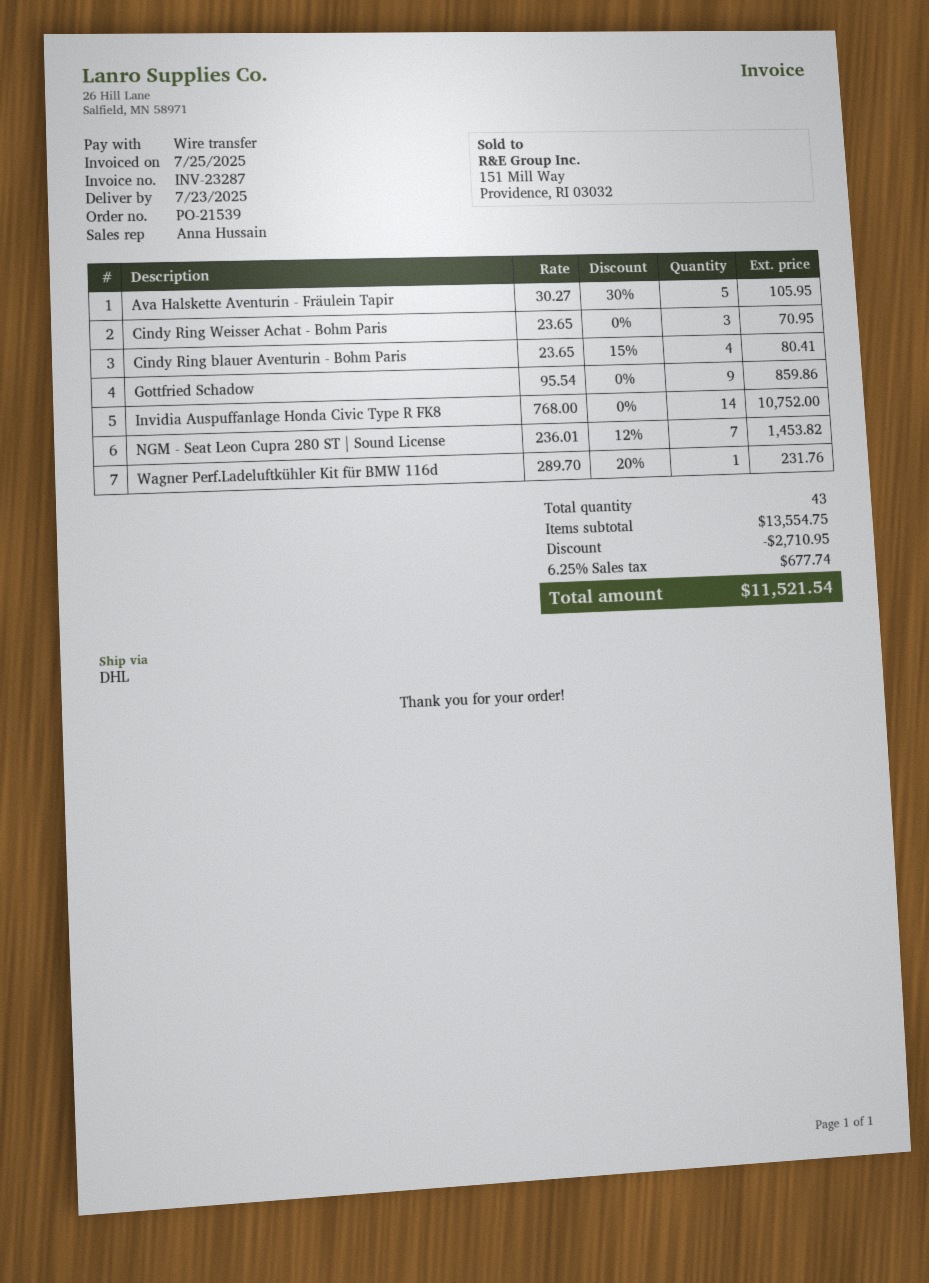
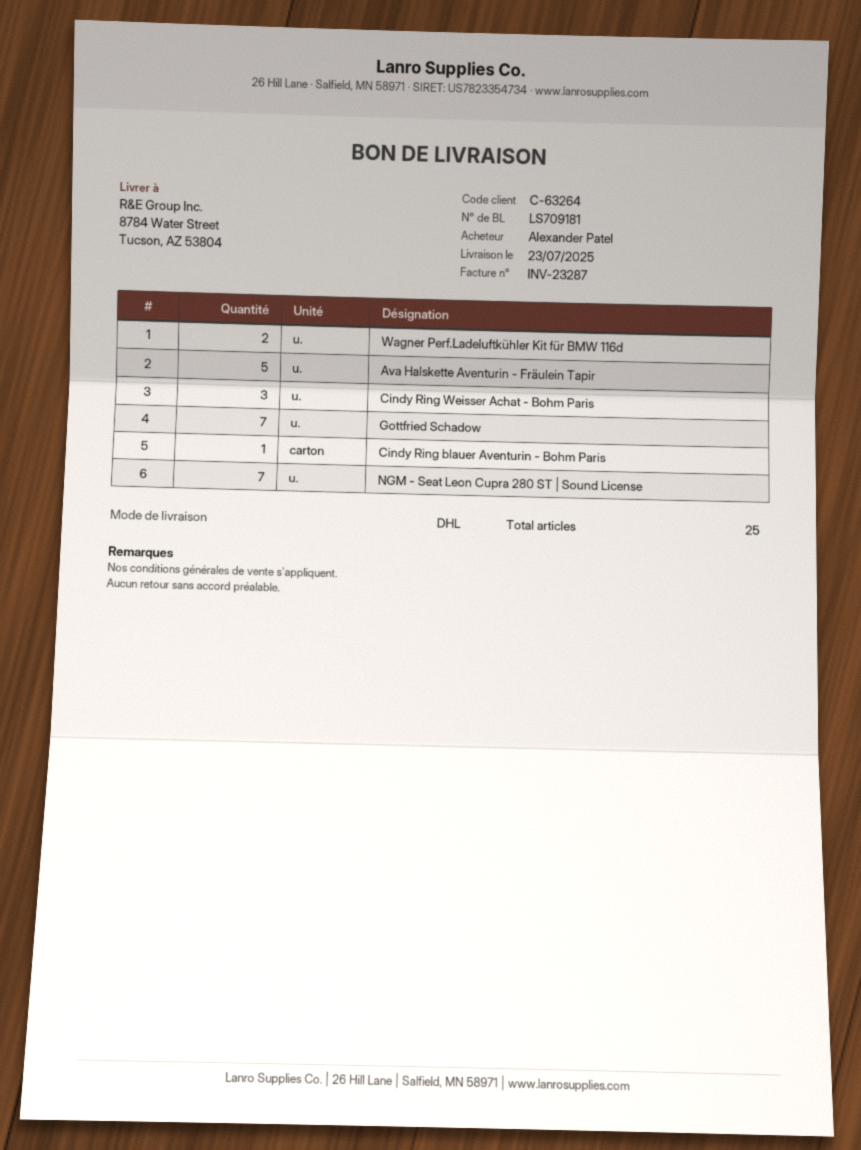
Cindy Ring blauer Aventurin - Bohm Paris: 4 -> 1
Gottfried Schadow: 9 -> 7
Invidia Auspuffanlage Honda Civic Type R FK8: 14 -> none
Wagner Perf.Ladeluftkühler Kit für BMW 116d: 1 -> 2
total quantity: 43 -> 25

